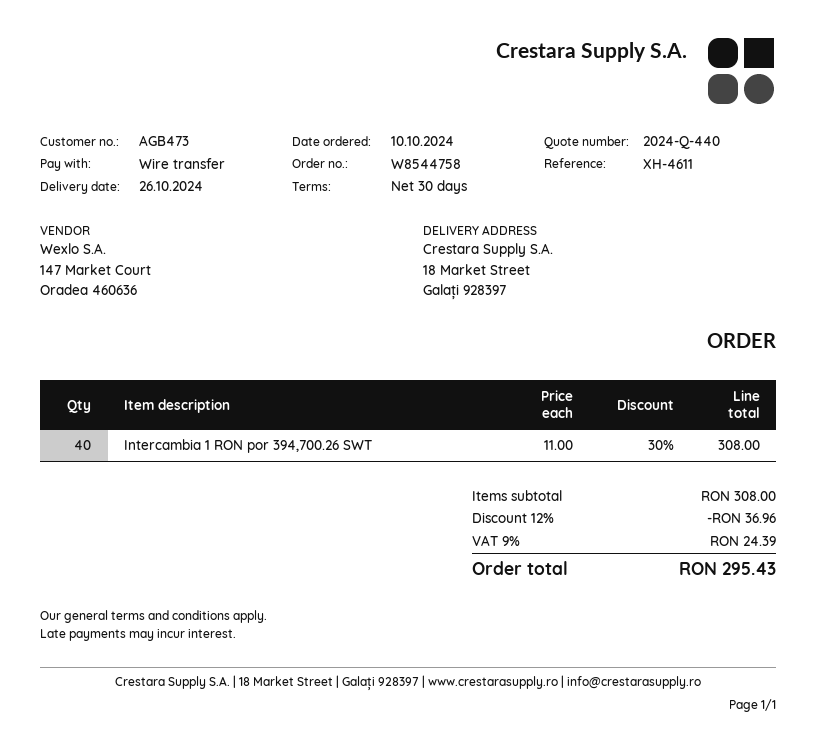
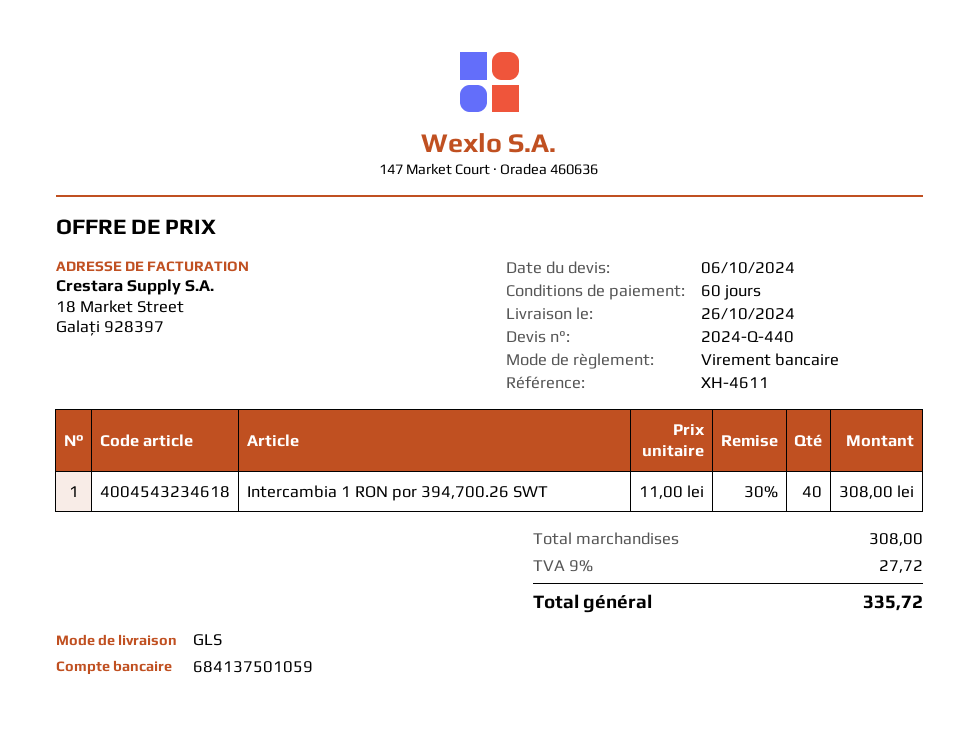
payment terms: 30 days -> 60 days
discount: 12% = 36.96 -> none
tax: 9% = 24.39 -> 9% = 27.72
total: 295.43 -> 335.72

